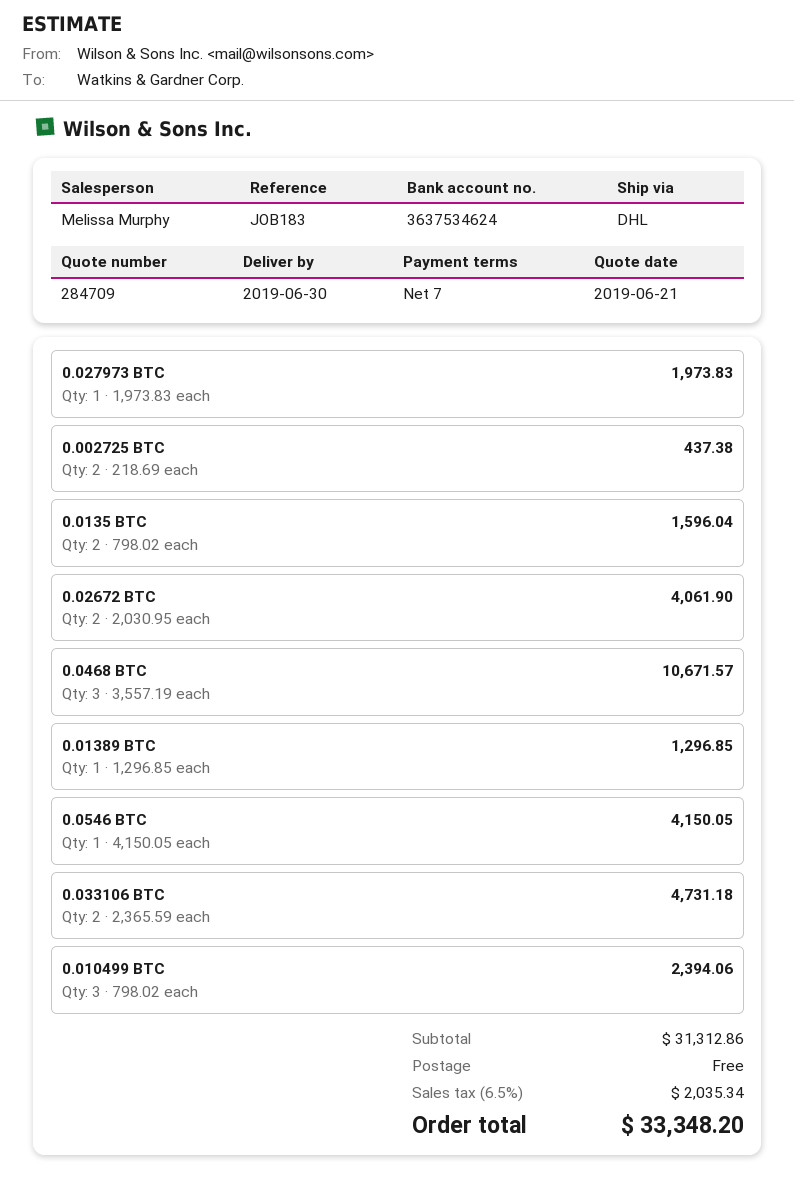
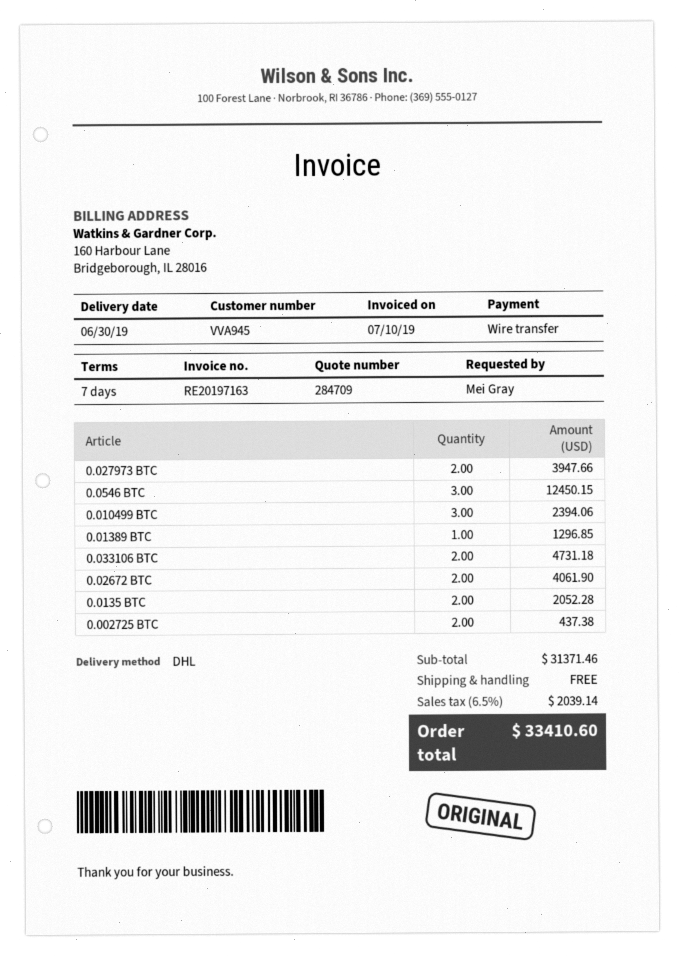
0.027973 BTC: 1 for 1973.83 -> 2 for 3947.66
0.0135 BTC: 2 for 1596.04 -> 2 for 2052.28
0.0468 BTC: 3 for 10671.57 -> none
0.0546 BTC: 1 for 4150.05 -> 3 for 12450.15
subtotal: 31312.86 -> 31371.46
tax: 6.5% = 2035.34 -> 6.5% = 2039.14
total: 33348.20 -> 33410.60

